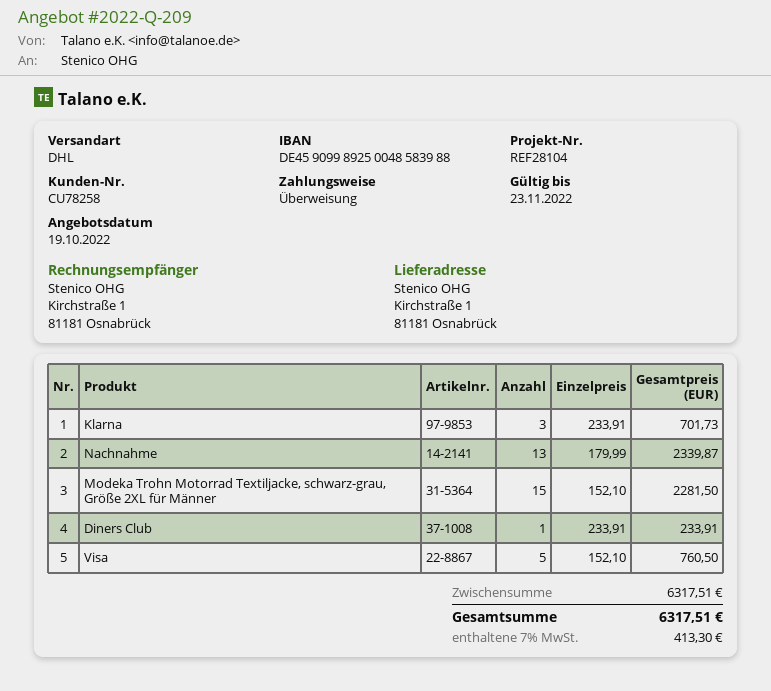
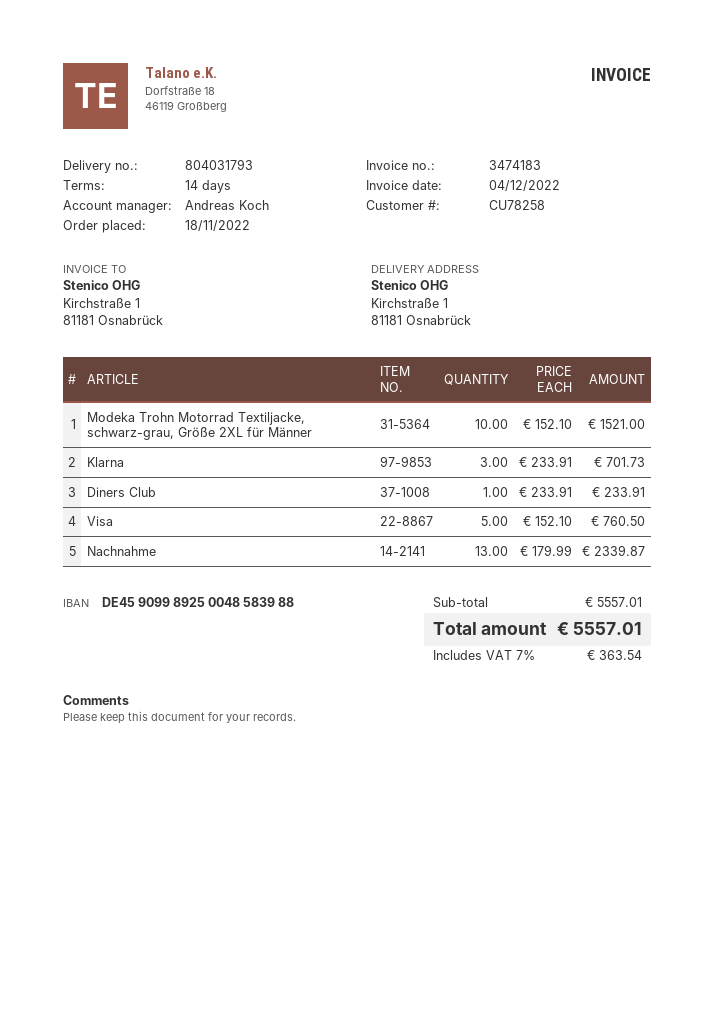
Modeka Trohn Motorrad Textiljacke, schwarz-grau, Größe 2XL für Männer: 15 x 152.10 = 2281.50 -> 10 x 152.10 = 1521.00
subtotal: 6317.51 -> 5557.01
tax: 7% = 413.30 -> 7% = 363.54
total: 6317.51 -> 5557.01

